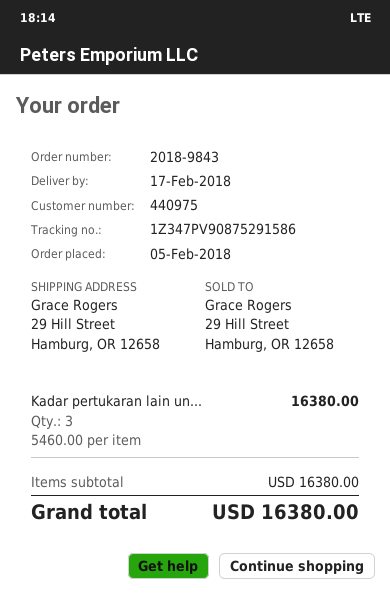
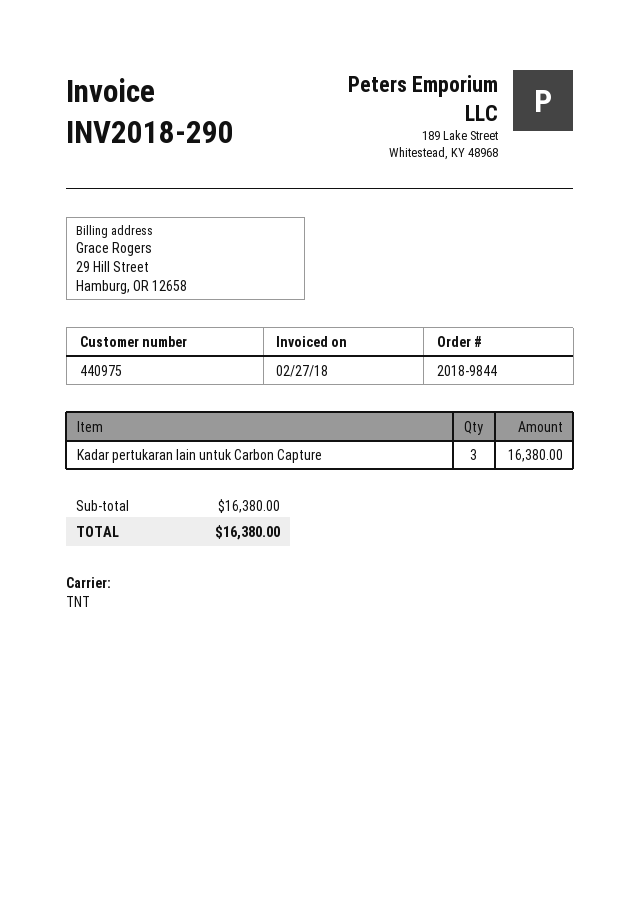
order number: 2018-9843 -> 2018-9844

